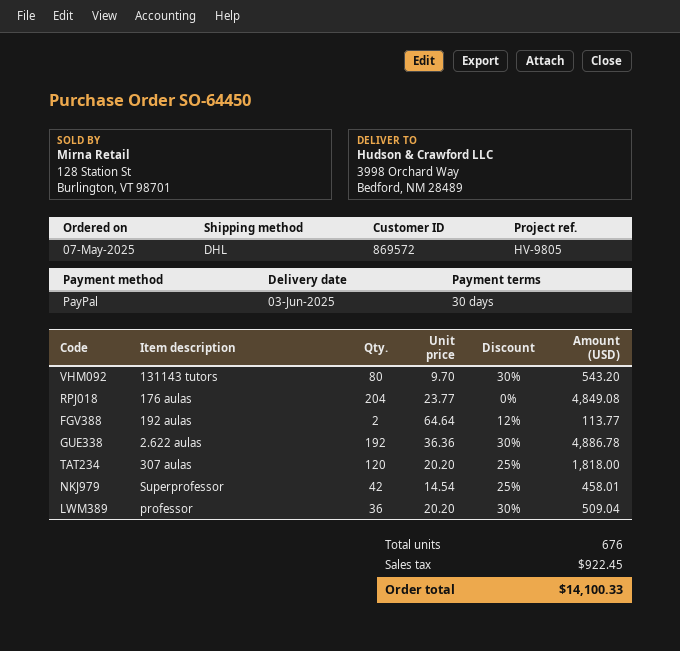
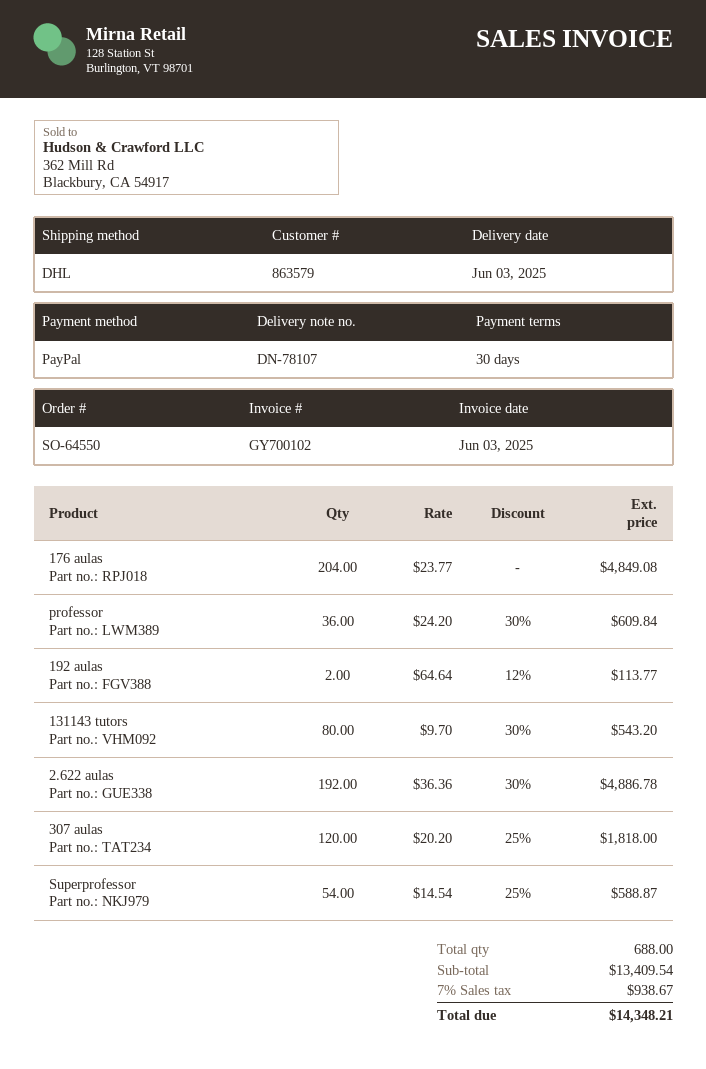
order number: SO-64450 -> SO-64550
customer number: 869572 -> 863579
Superprofessor: 42 x 14.54 - 25% = 458.01 -> 54 x 14.54 - 25% = 588.87
professor: 36 x 20.20 - 30% = 509.04 -> 36 x 24.20 - 30% = 609.84
total quantity: 676 -> 688
tax: 922.45 -> 938.67
total: 14100.33 -> 14348.21

